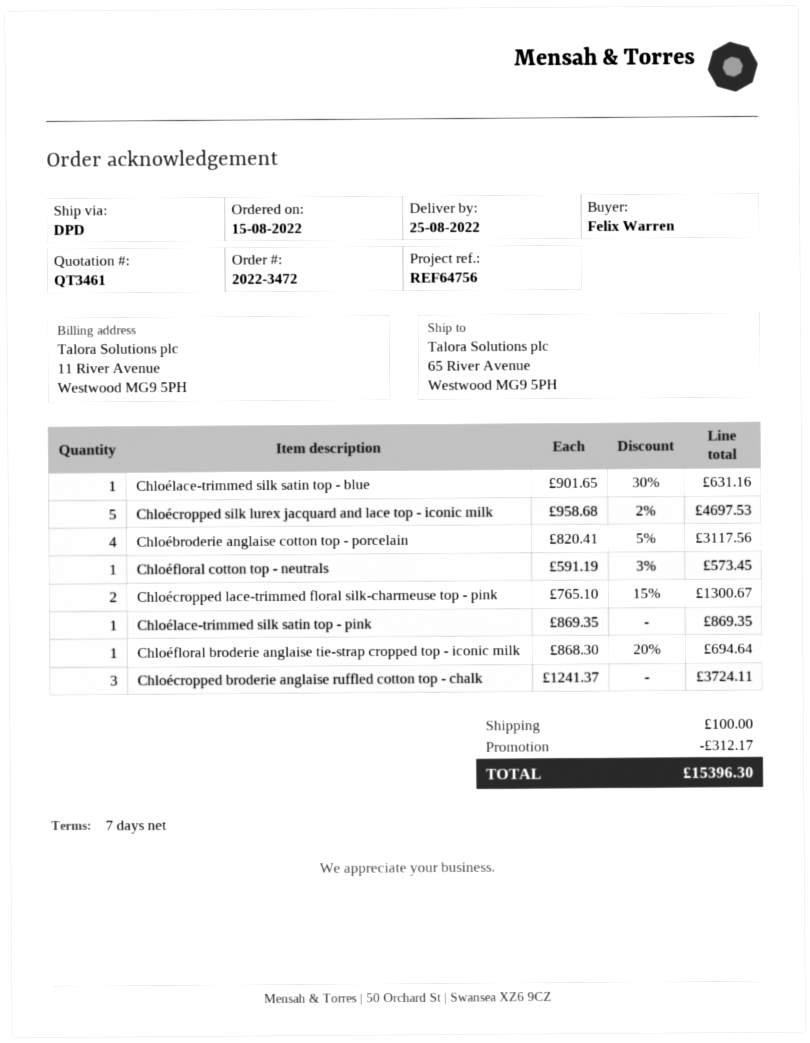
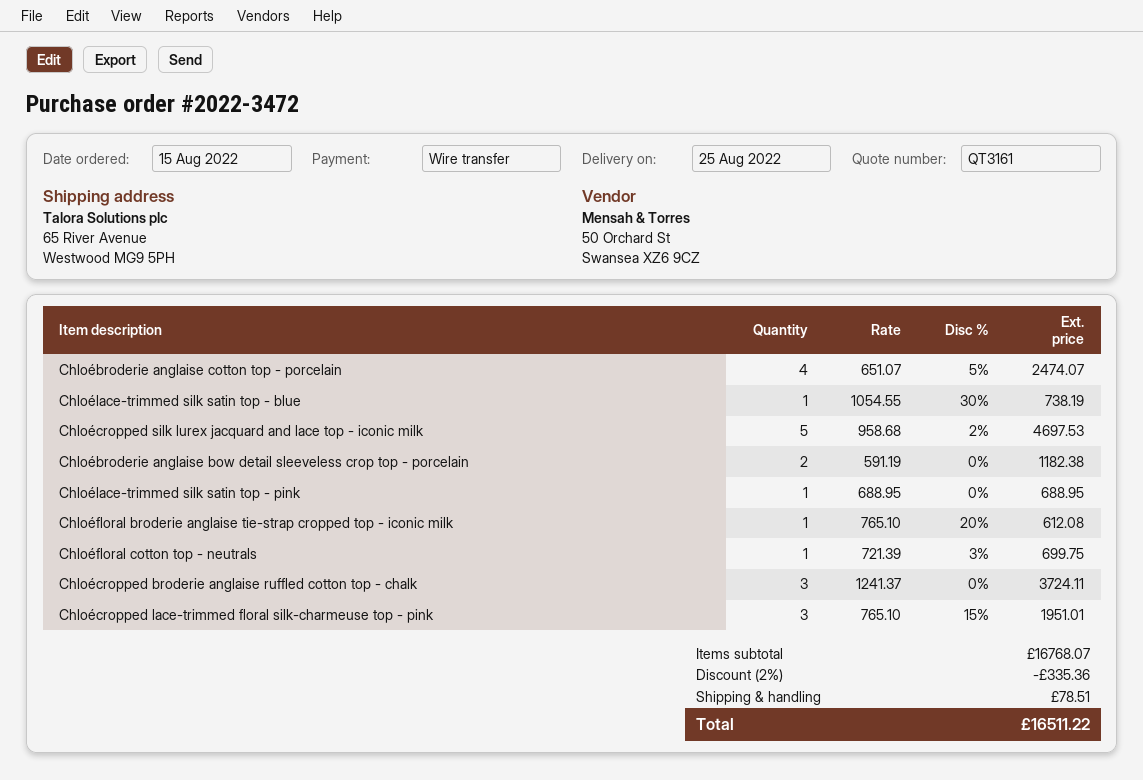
quote number: QT3461 -> QT3161
Chloélace-trimmed silk satin top - blue: 1 x 901.65 - 30% = 631.16 -> 1 x 1054.55 - 30% = 738.19
Chloébroderie anglaise cotton top - porcelain: 4 x 820.41 - 5% = 3117.56 -> 4 x 651.07 - 5% = 2474.07
Chloéfloral cotton top - neutrals: 1 x 591.19 - 3% = 573.45 -> 1 x 721.39 - 3% = 699.75
Chloécropped lace-trimmed floral silk-charmeuse top - pink: 2 x 765.10 - 15% = 1300.67 -> 3 x 765.10 - 15% = 1951.01
Chloélace-trimmed silk satin top - pink: 1 x 869.35 = 869.35 -> 1 x 688.95 = 688.95
Chloéfloral broderie anglaise tie-strap cropped top - iconic milk: 1 x 868.30 - 20% = 694.64 -> 1 x 765.10 - 20% = 612.08
Chloébroderie anglaise bow detail sleeveless crop top - porcelain: none -> 2 x 591.19 = 1182.38
discount: 312.17 -> 335.36
shipping: 100.00 -> 78.51
total: 15396.30 -> 16511.22

